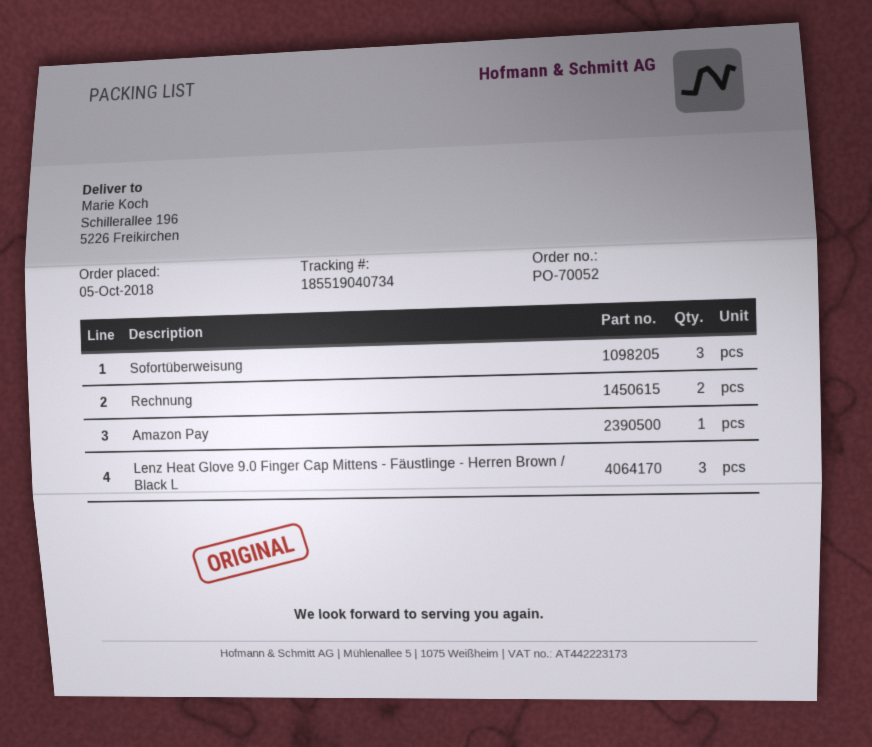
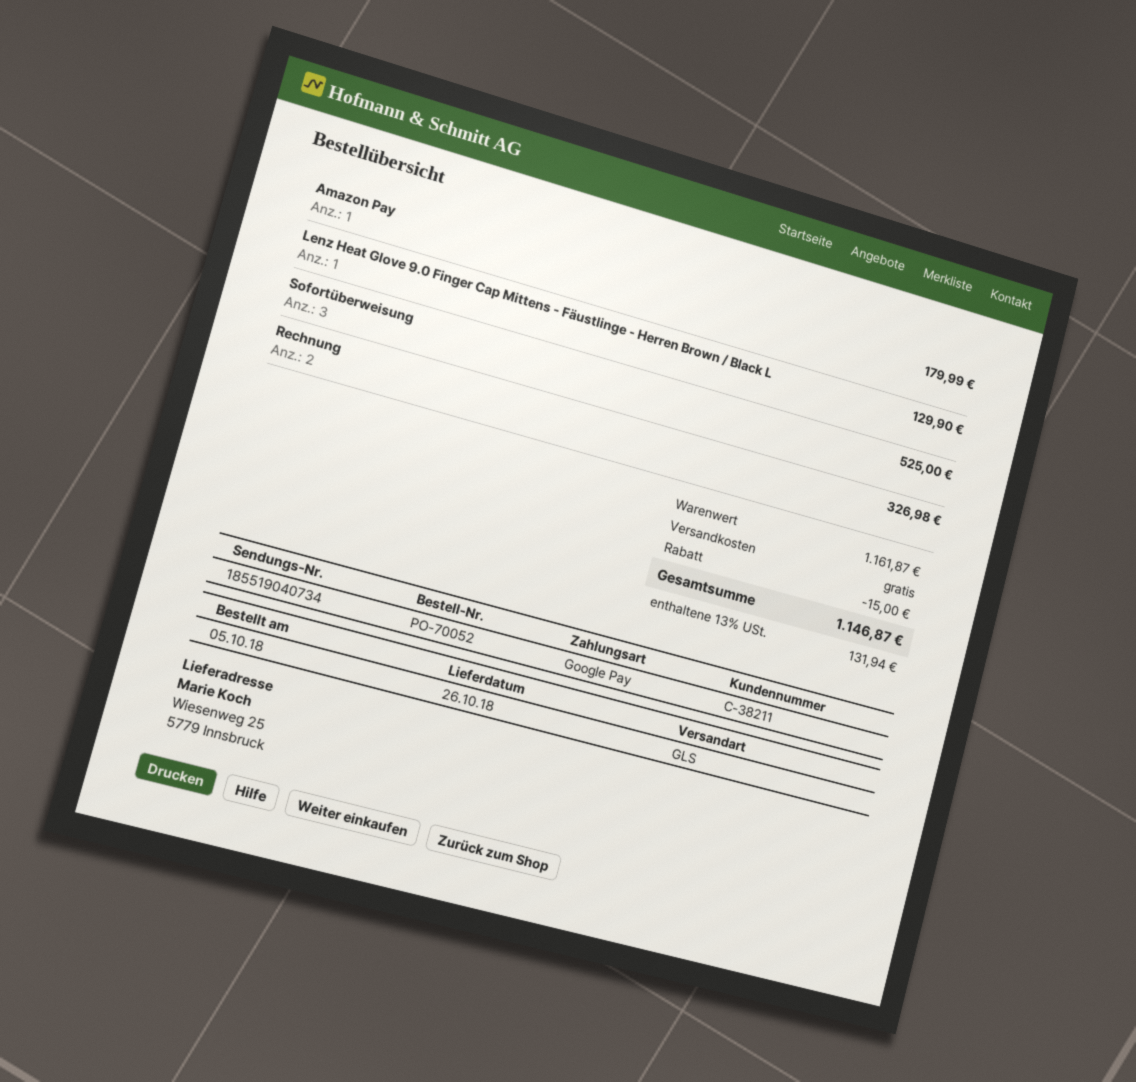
ship to: Schillerallee 196, 5226 Freikirchen -> Wiesenweg 25, 5779 Innsbruck
Lenz Heat Glove 9.0 Finger Cap Mittens - Fäustlinge - Herren Brown / Black L: 3 -> 1

